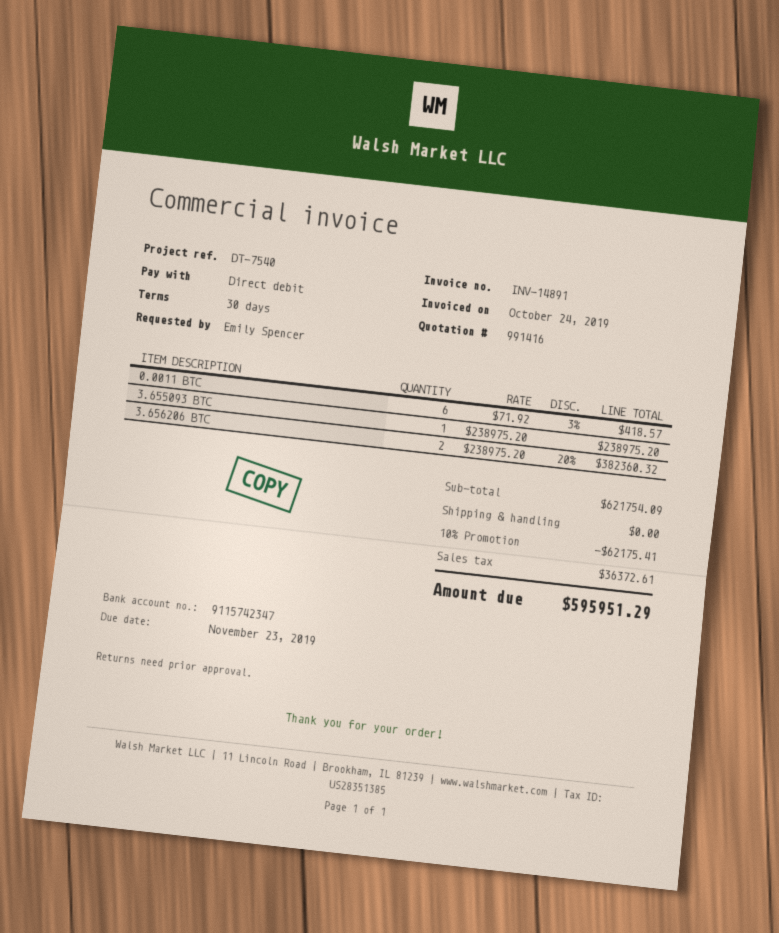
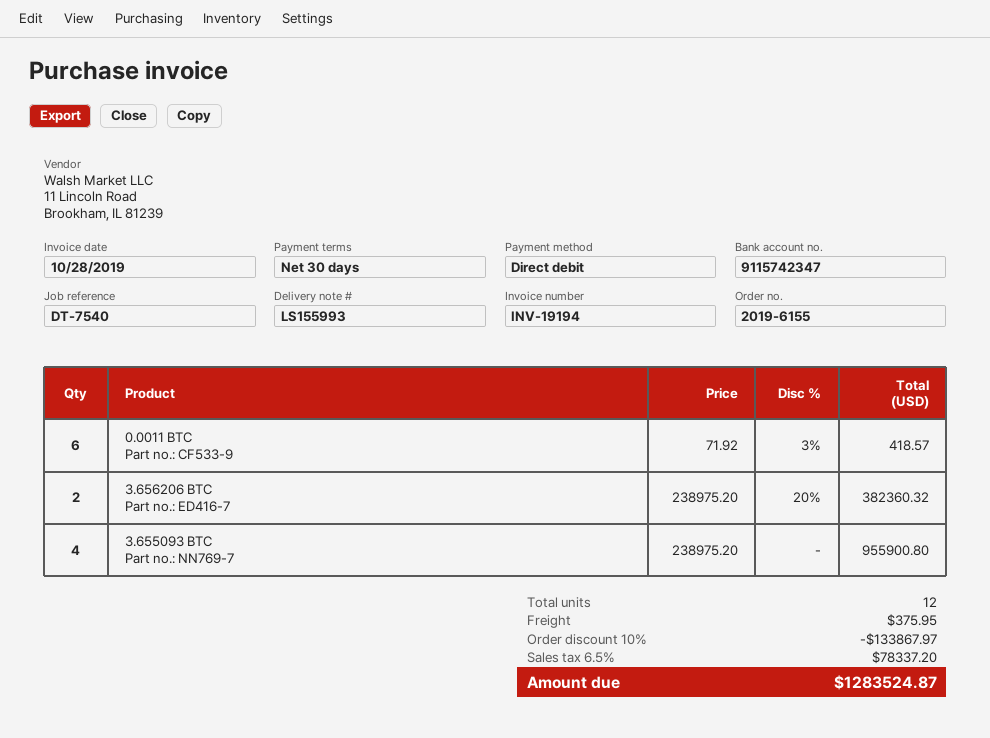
invoice number: INV-14891 -> INV-19194
invoice date: 2019-10-24 -> 2019-10-28
3.655093 BTC: 1 x 238975.20 = 238975.20 -> 4 x 238975.20 = 955900.80
discount: 10% = 62175.41 -> 10% = 133867.97
shipping: 0.00 -> 375.95
tax: 36372.61 -> 78337.20
total: 595951.29 -> 1283524.87

